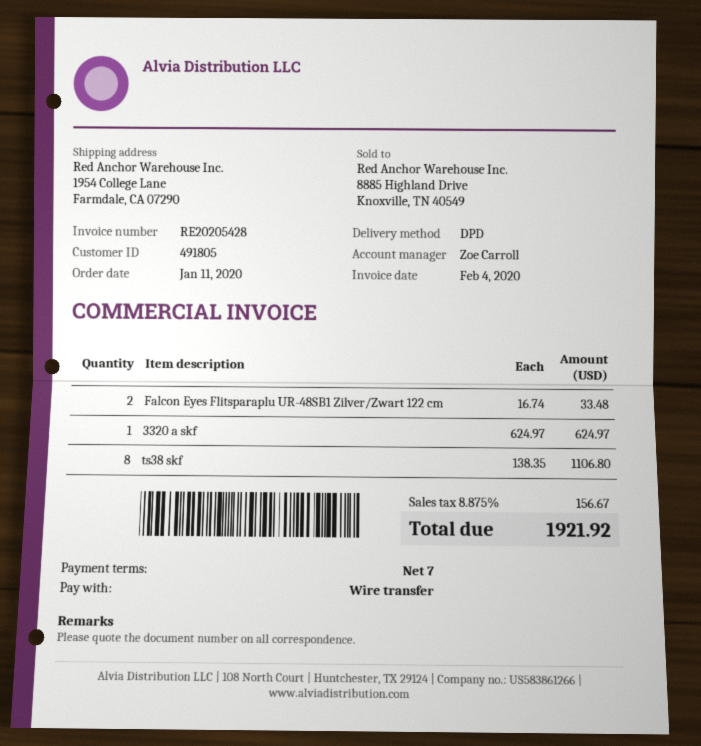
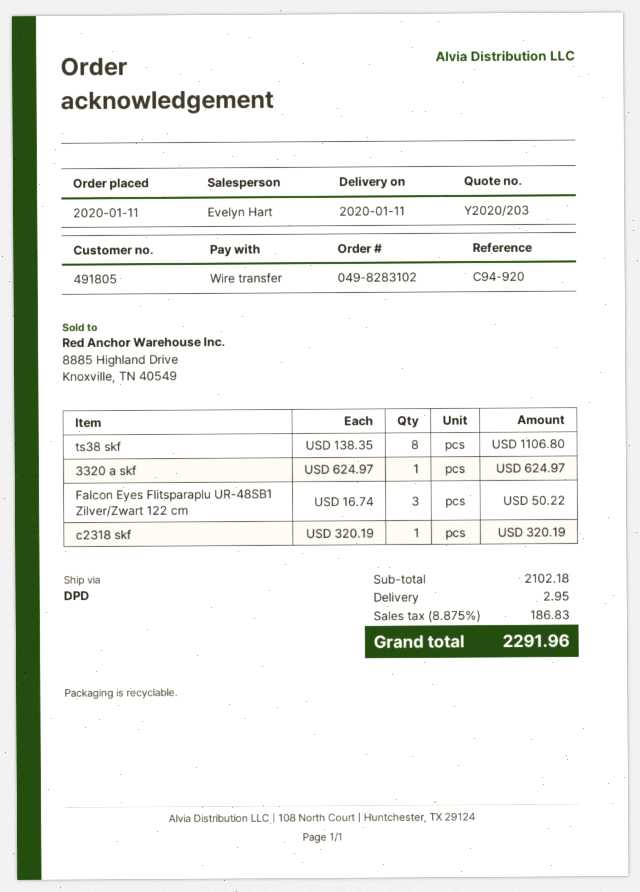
sales rep: Zoe Carroll -> Evelyn Hart
Falcon Eyes Flitsparaplu UR-48SB1 Zilver/Zwart 122 cm: 2 x 16.74 = 33.48 -> 3 x 16.74 = 50.22
c2318 skf: none -> 1 x 320.19 = 320.19
shipping: none -> 2.95
tax: 8.875% = 156.67 -> 8.875% = 186.83
total: 1921.92 -> 2291.96

